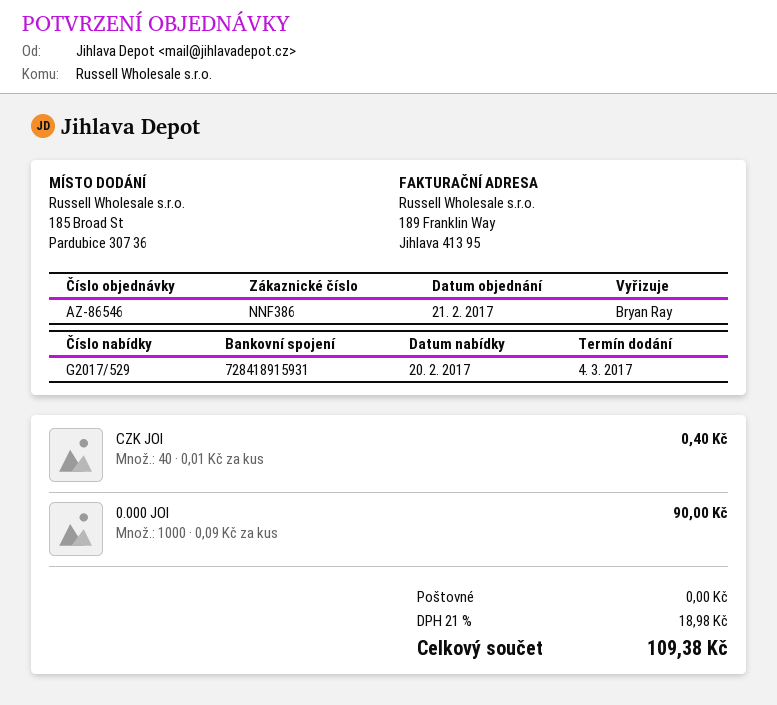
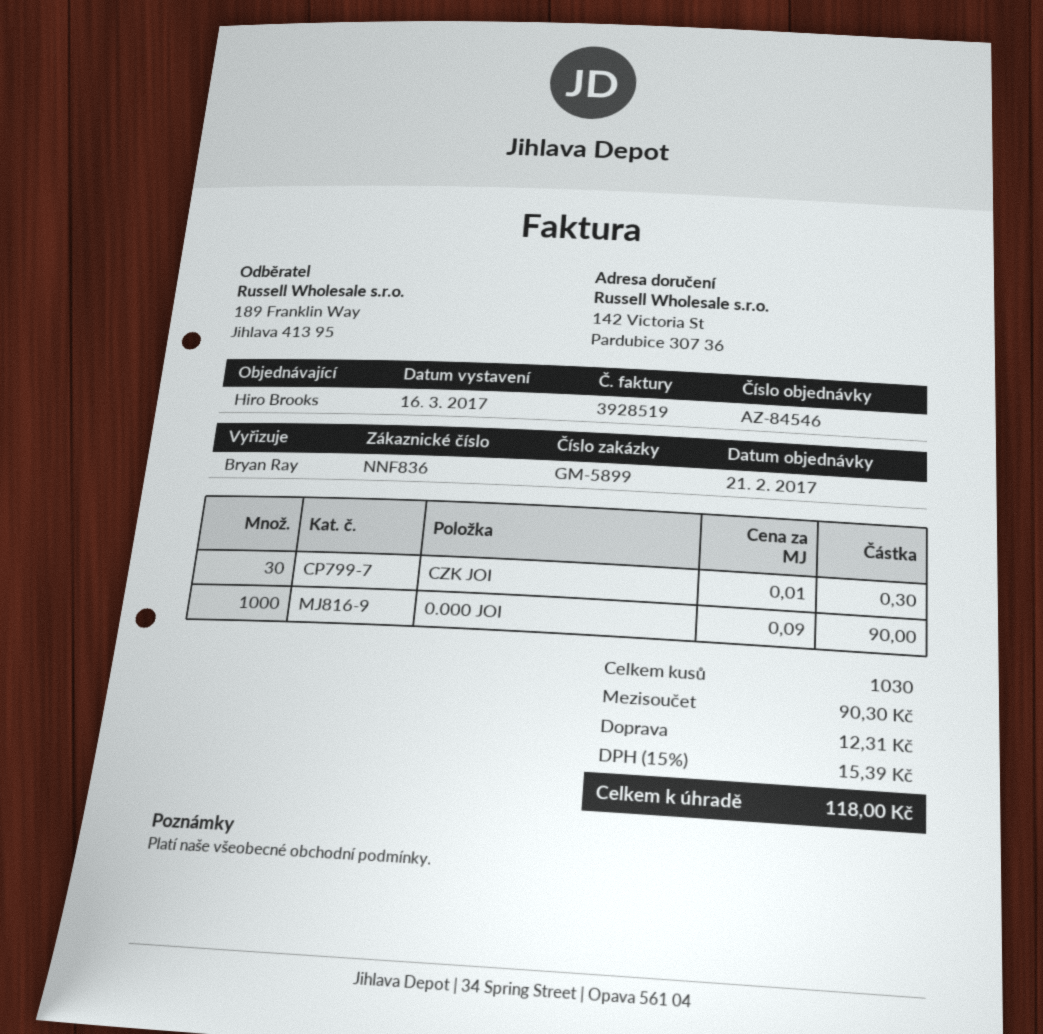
order number: AZ-86546 -> AZ-84546
customer number: NNF386 -> NNF836
ship to: 185 Broad St, Pardubice 307 36 -> 142 Victoria St, Pardubice 307 36
CZK JOI: 40 x 0.01 = 0.40 -> 30 x 0.01 = 0.30
shipping: 0.00 -> 12.31
tax: 21% = 18.98 -> 15% = 15.39
total: 109.38 -> 118.00

